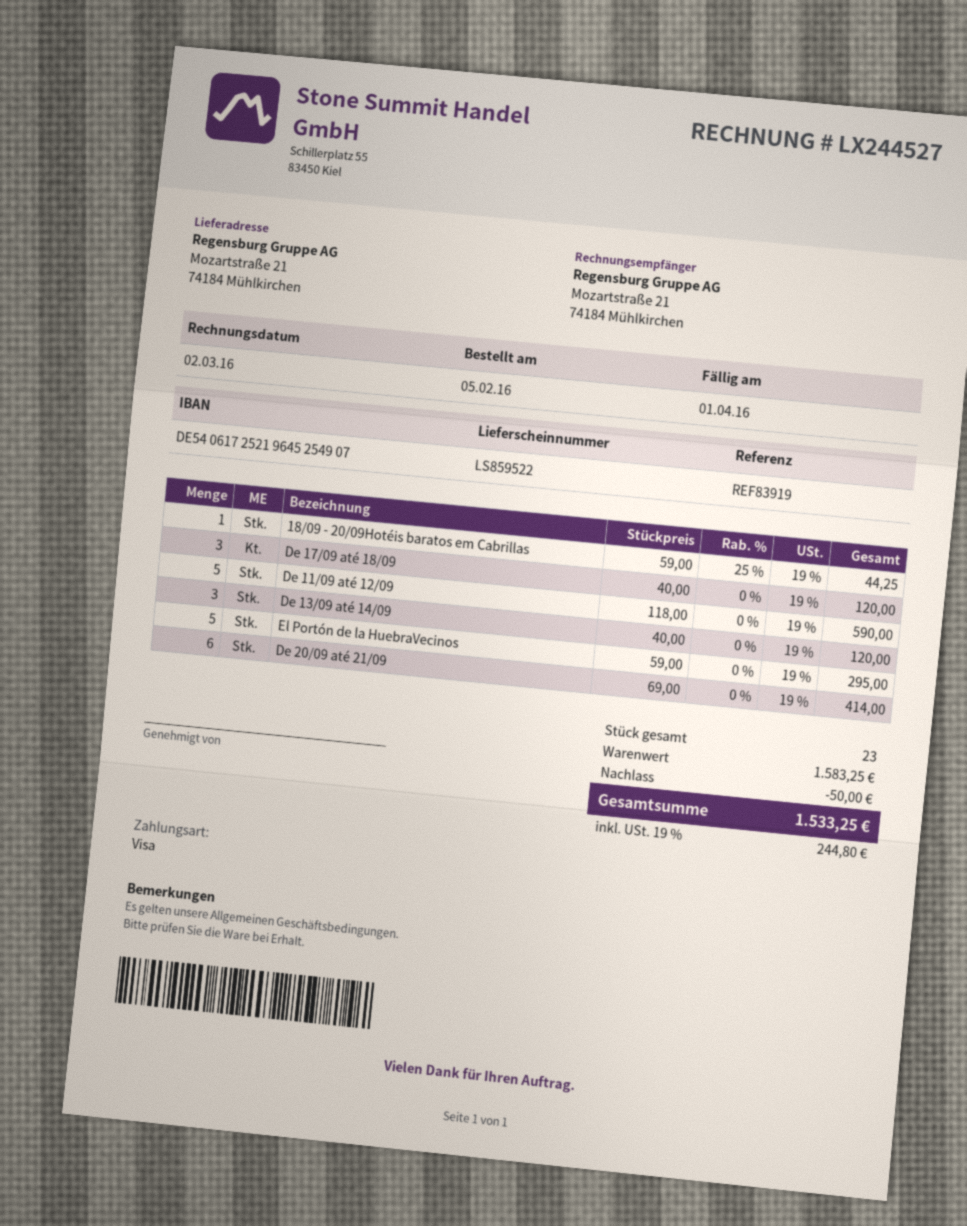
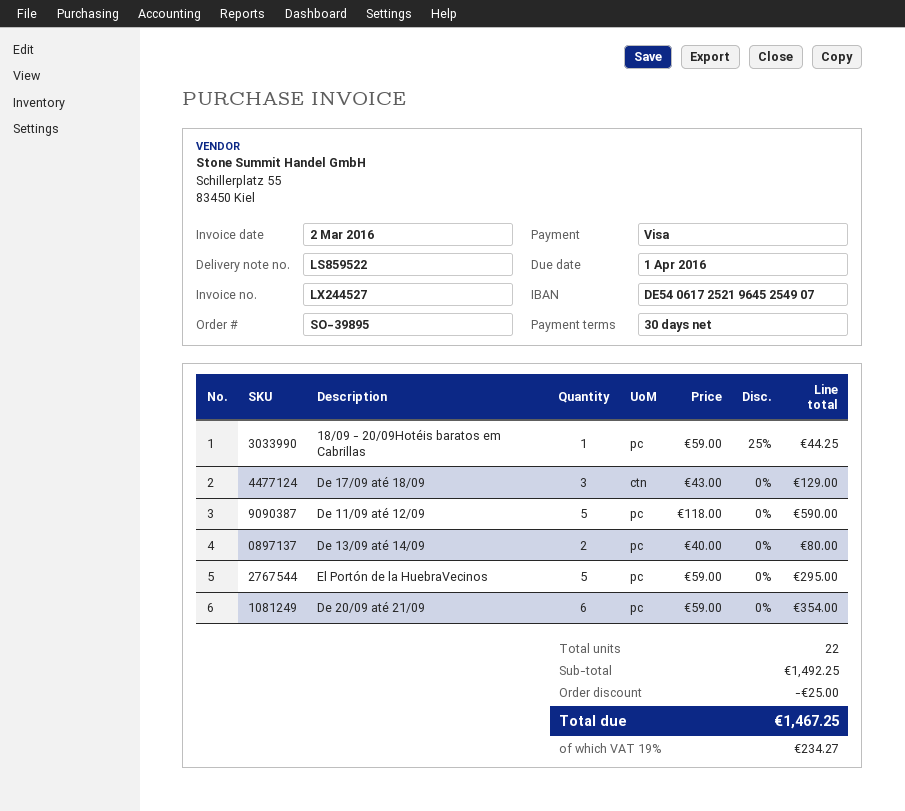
De 17/09 até 18/09: 3 x 40.00 = 120.00 -> 3 x 43.00 = 129.00
De 13/09 até 14/09: 3 x 40.00 = 120.00 -> 2 x 40.00 = 80.00
De 20/09 até 21/09: 6 x 69.00 = 414.00 -> 6 x 59.00 = 354.00
total quantity: 23 -> 22
subtotal: 1583.25 -> 1492.25
discount: 50.00 -> 25.00
tax: 19% = 244.80 -> 19% = 234.27
total: 1533.25 -> 1467.25

